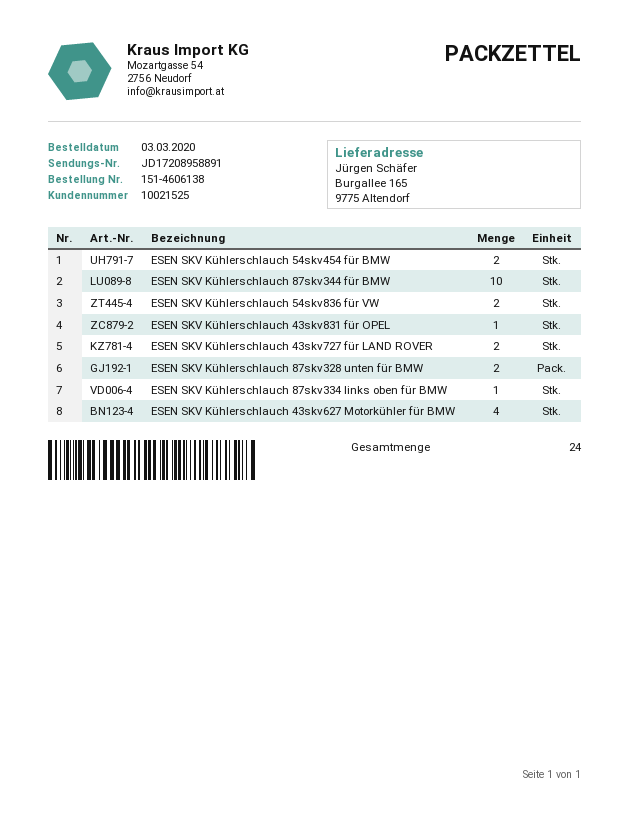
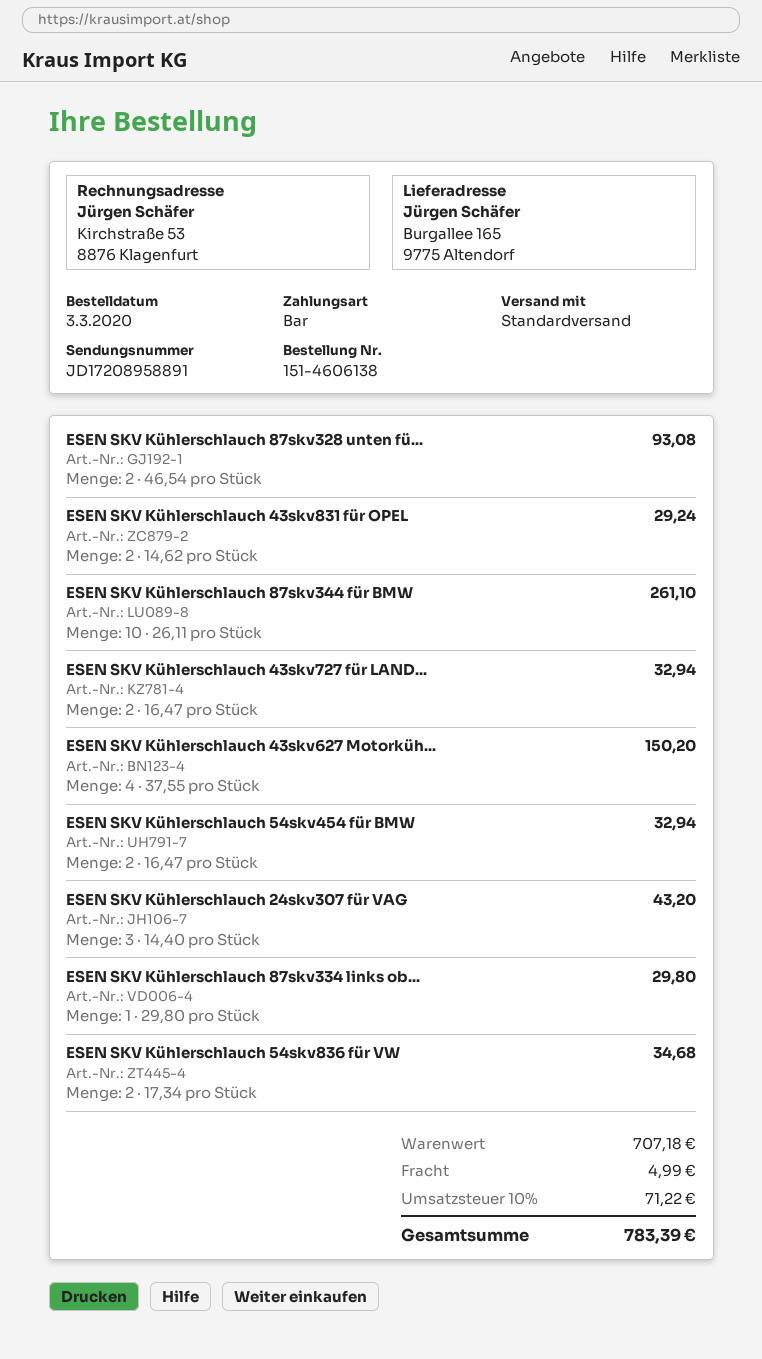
ESEN SKV Kühlerschlauch 43skv831 für OPEL: 1 -> 2
ESEN SKV Kühlerschlauch 24skv307 für VAG: none -> 3

